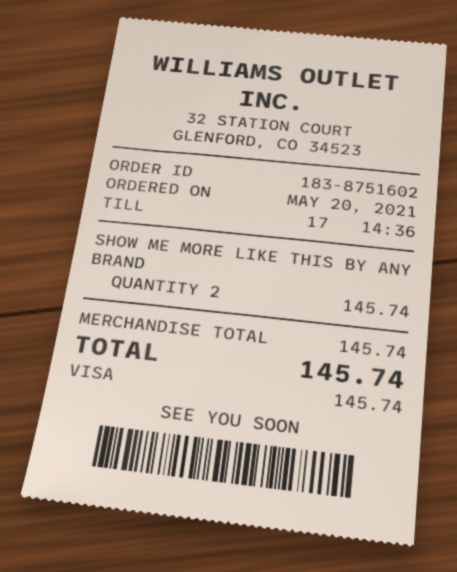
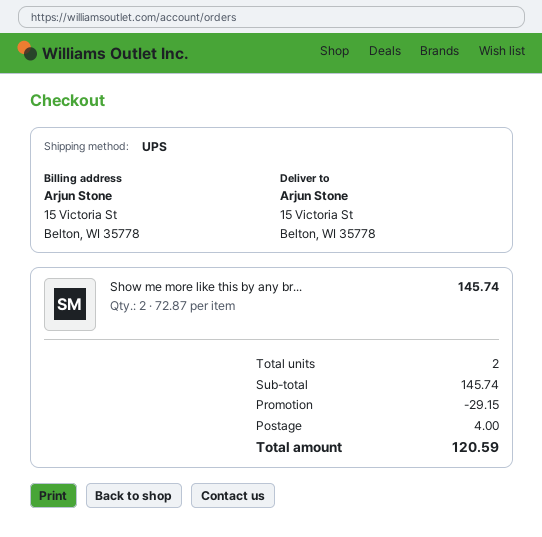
discount: none -> 29.15
shipping: none -> 4.00
total: 145.74 -> 120.59

